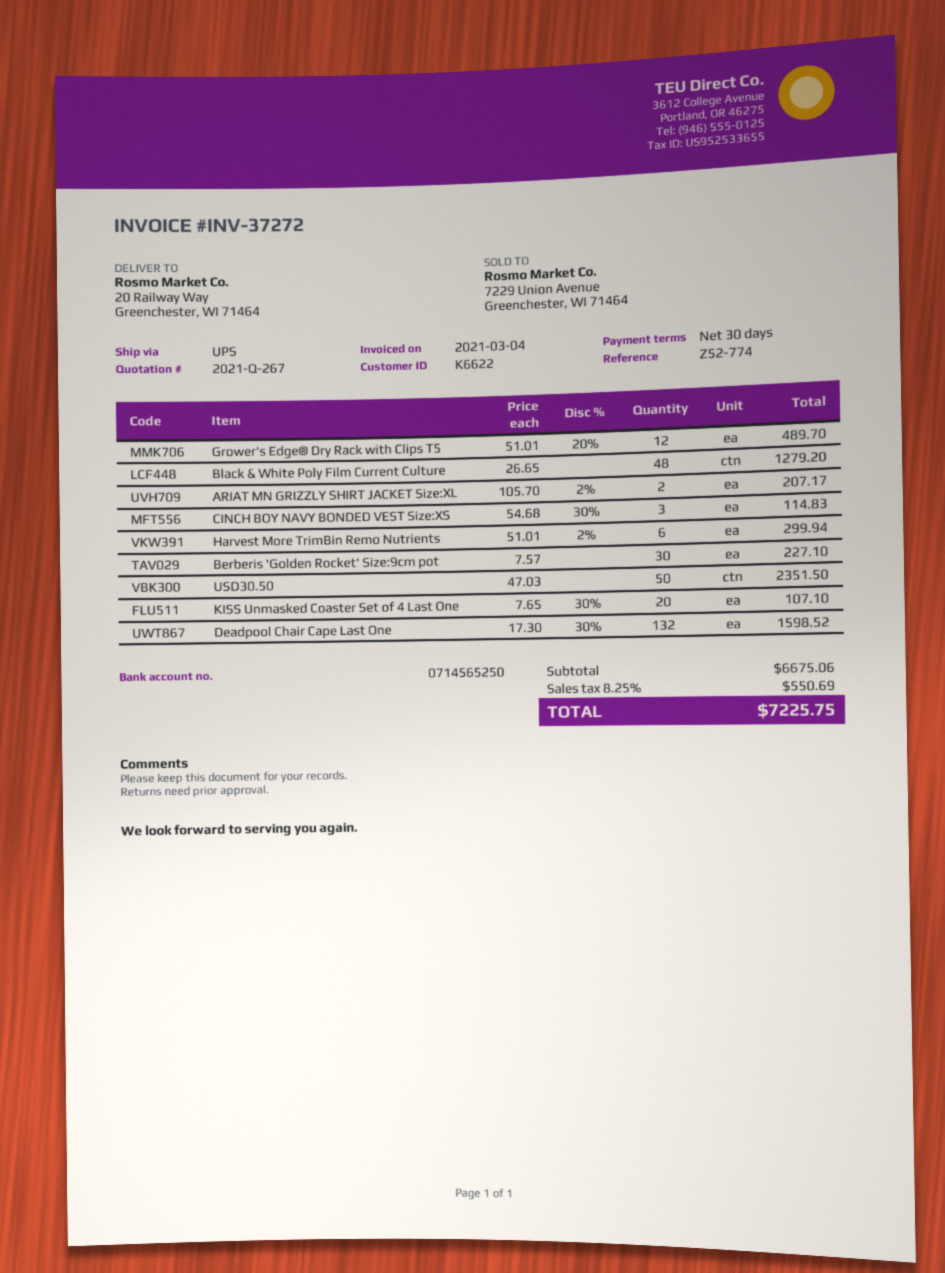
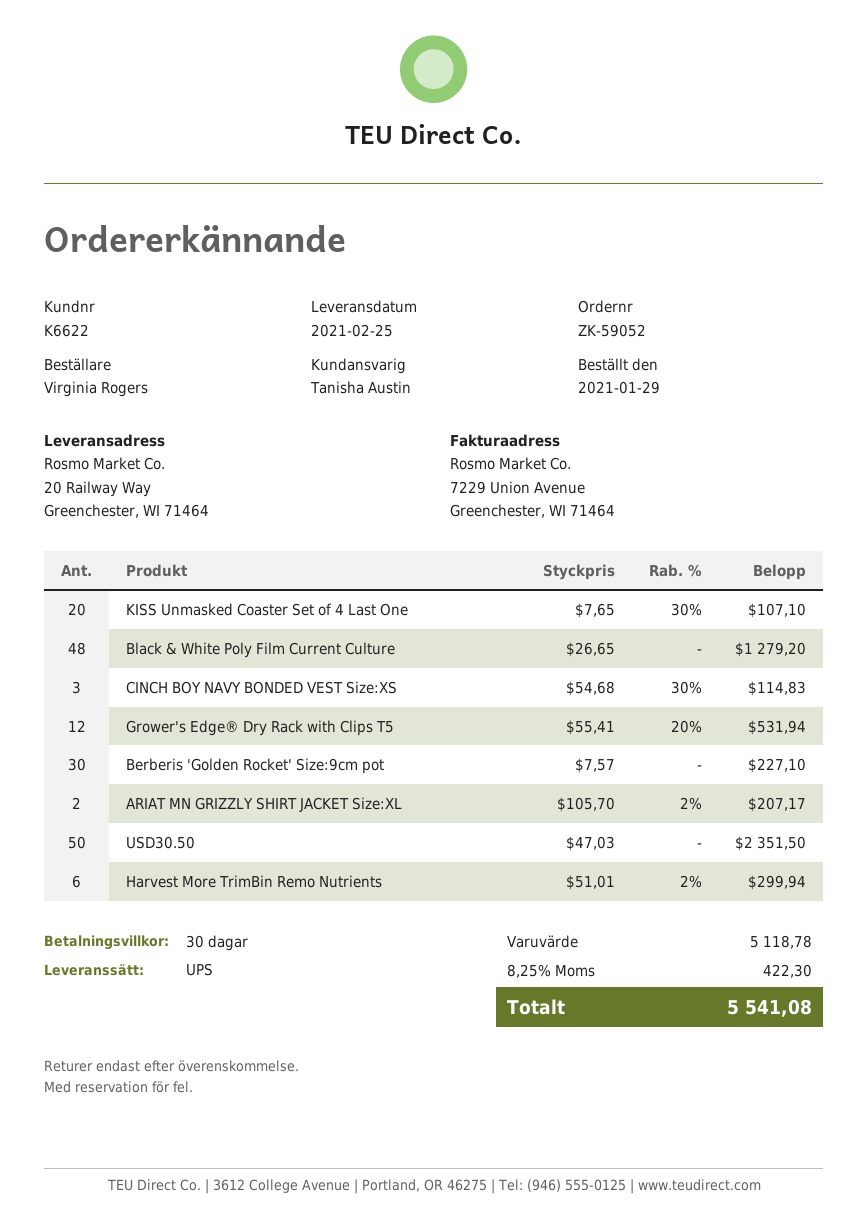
Grower's Edge® Dry Rack with Clips T5: 12 x 51.01 - 20% = 489.70 -> 12 x 55.41 - 20% = 531.94
Deadpool Chair Cape Last One: 132 x 17.30 - 30% = 1598.52 -> none
subtotal: 6675.06 -> 5118.78
tax: 8.25% = 550.69 -> 8.25% = 422.30
total: 7225.75 -> 5541.08

